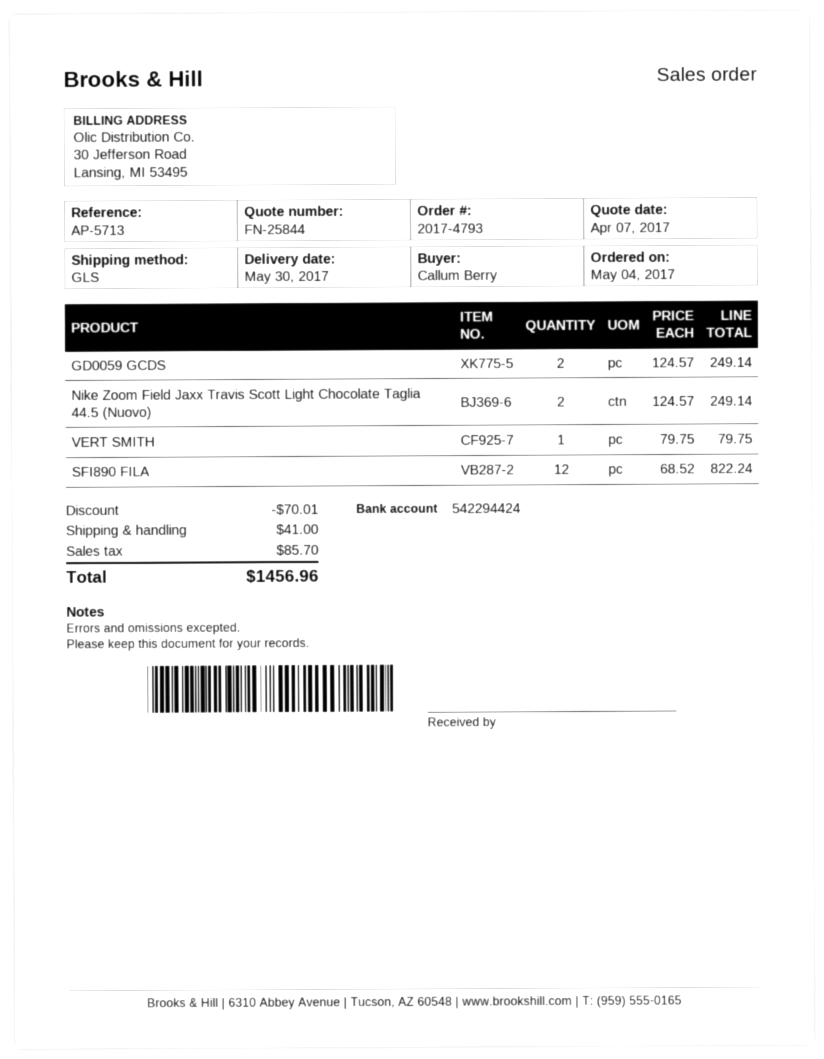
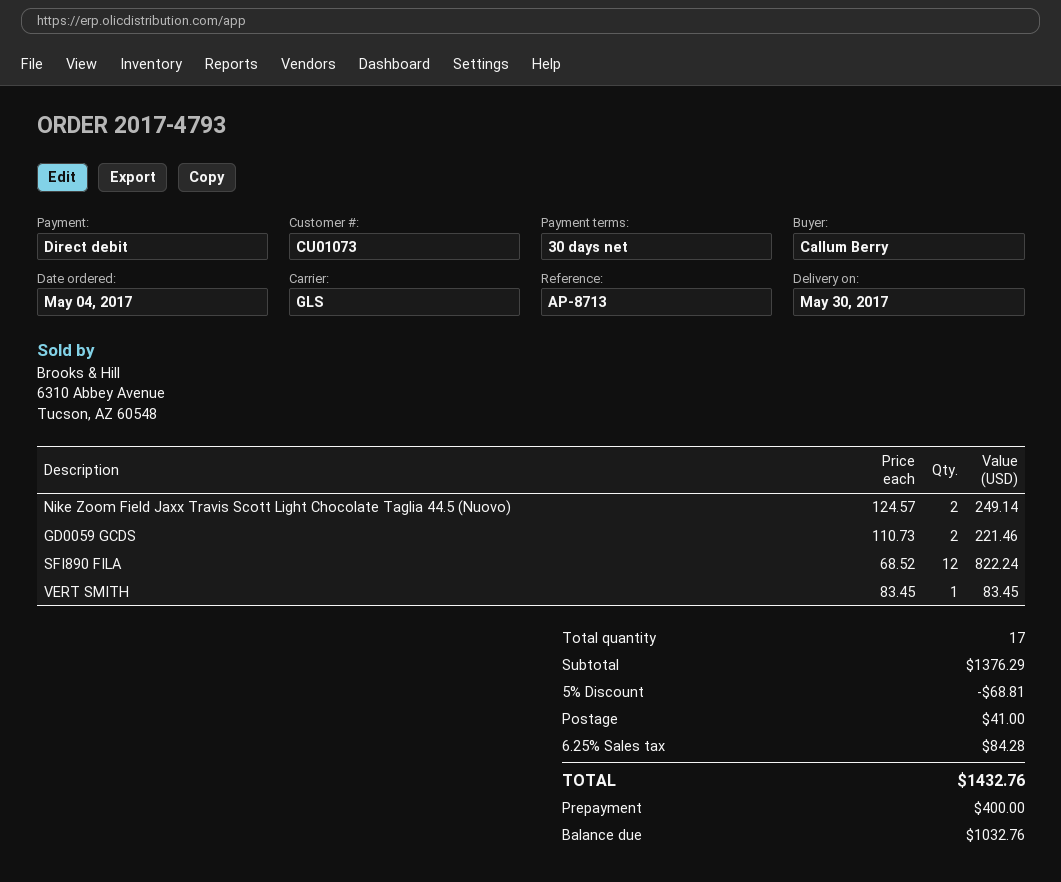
reference: AP-5713 -> AP-8713
GD0059 GCDS: 2 x 124.57 = 249.14 -> 2 x 110.73 = 221.46
VERT SMITH: 1 x 79.75 = 79.75 -> 1 x 83.45 = 83.45
discount: 70.01 -> 68.81
tax: 85.70 -> 84.28
total: 1456.96 -> 1432.76

